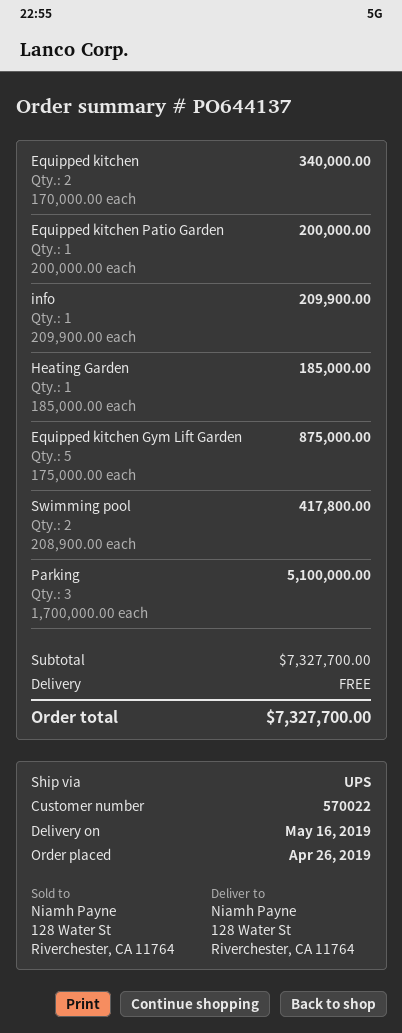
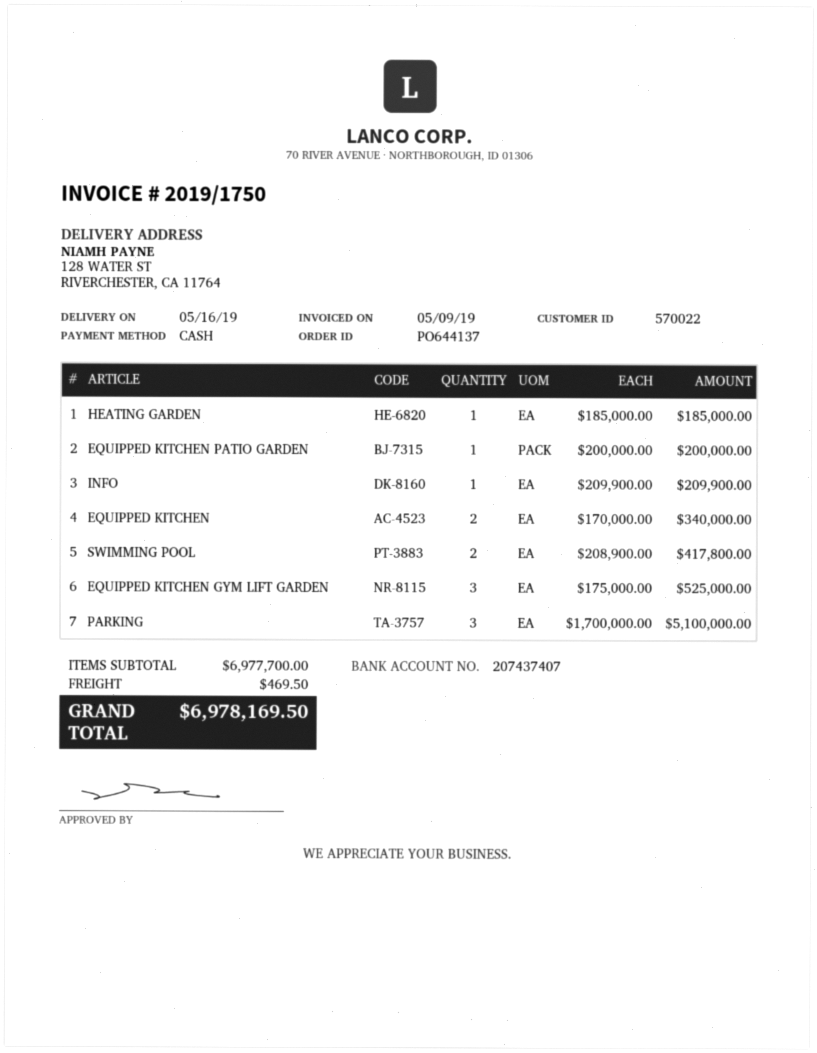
Equipped kitchen Gym Lift Garden: 5 x 175000.00 = 875000.00 -> 3 x 175000.00 = 525000.00
subtotal: 7327700.00 -> 6977700.00
shipping: 0.00 -> 469.50
total: 7327700.00 -> 6978169.50

